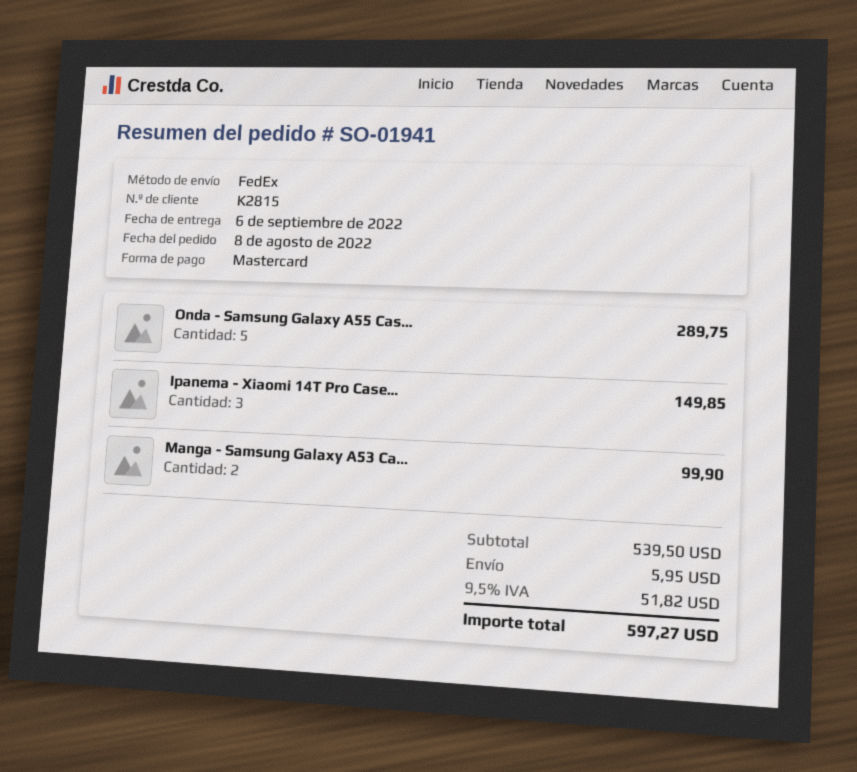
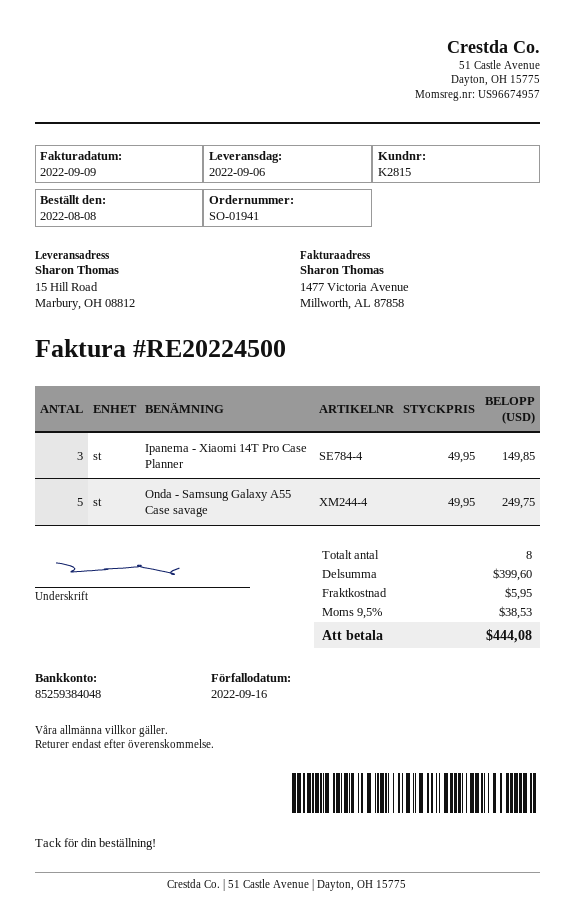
Onda - Samsung Galaxy A55 Cas...: 5 for 289.75 -> 5 for 249.75
Manga - Samsung Galaxy A53 Ca...: 2 for 99.90 -> none
subtotal: 539.50 -> 399.60
tax: 9.5% = 51.82 -> 9.5% = 38.53
total: 597.27 -> 444.08

